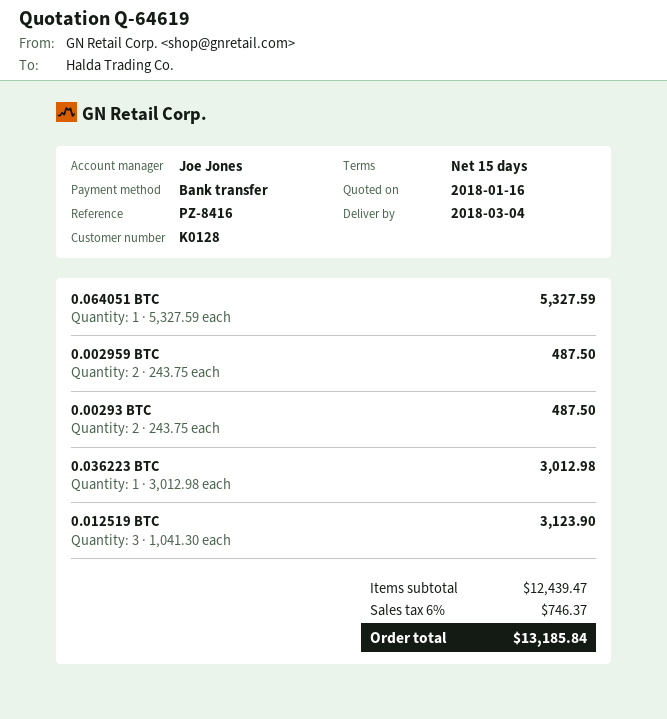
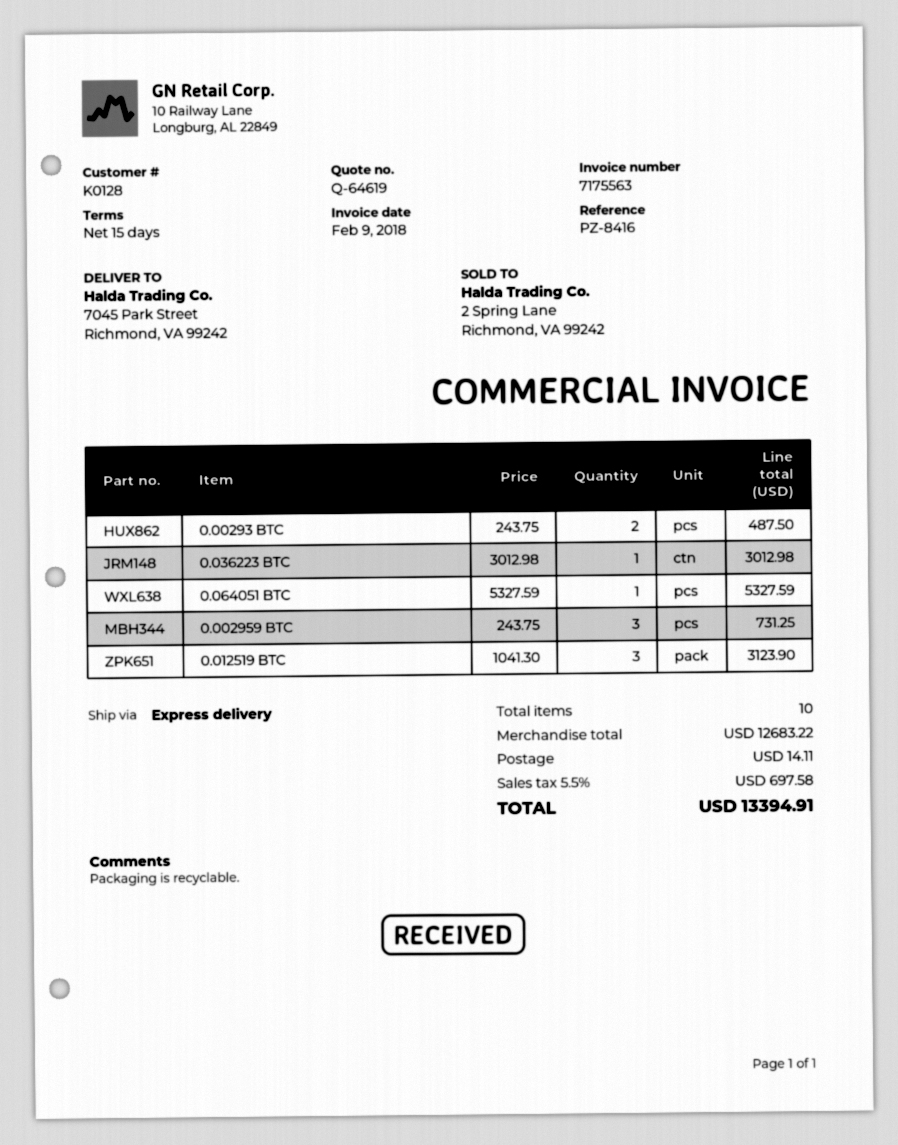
0.002959 BTC: 2 x 243.75 = 487.50 -> 3 x 243.75 = 731.25
subtotal: 12439.47 -> 12683.22
shipping: none -> 14.11
tax: 6% = 746.37 -> 5.5% = 697.58
total: 13185.84 -> 13394.91

